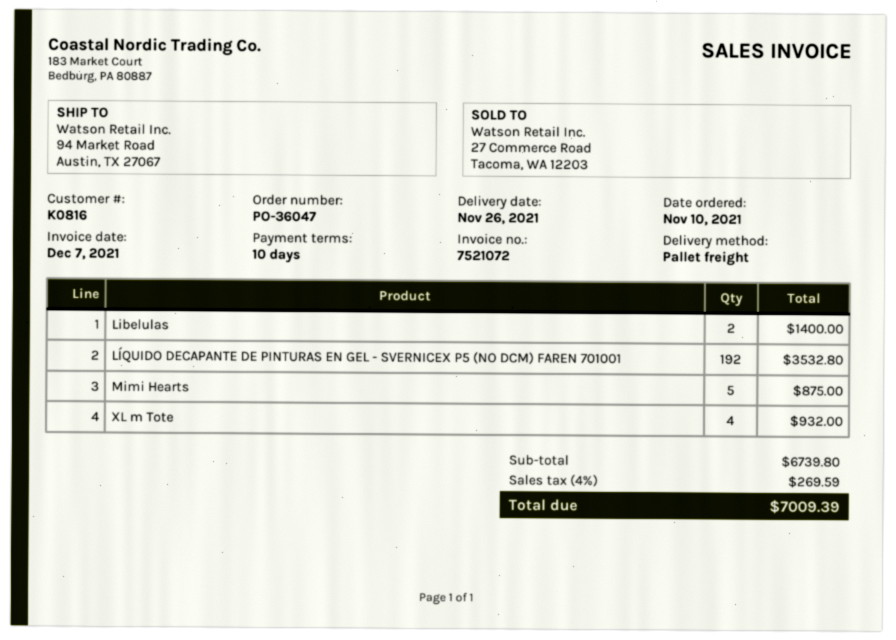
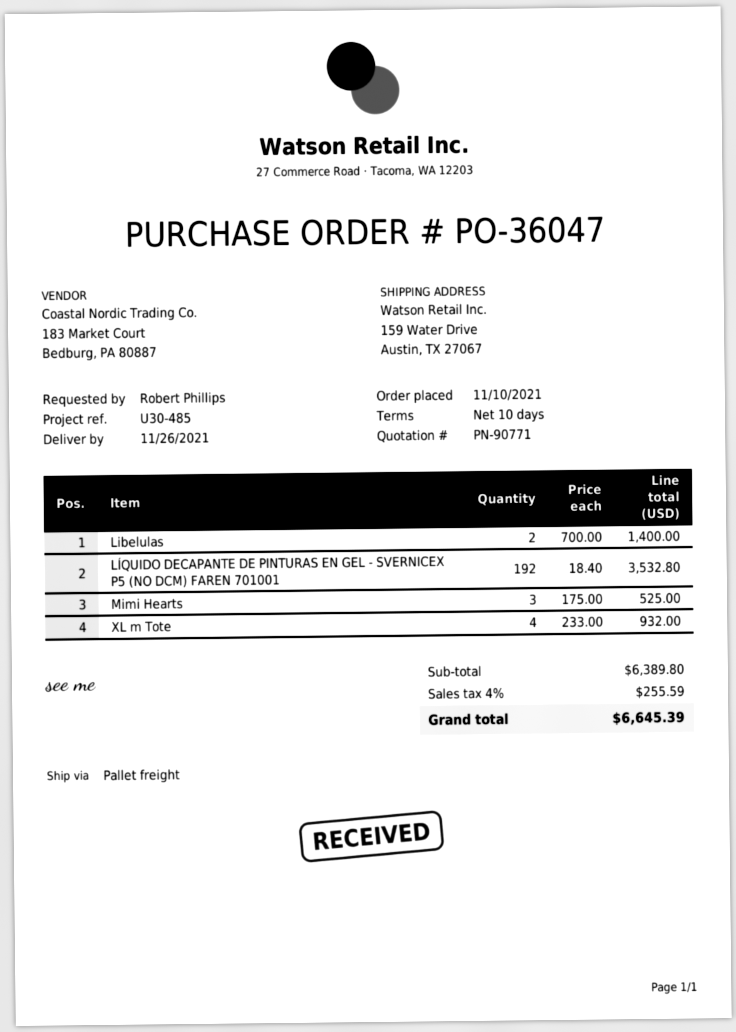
ship to: 94 Market Road, Austin, TX 27067 -> 159 Water Drive, Austin, TX 27067
Mimi Hearts: 5 for 875.00 -> 3 for 525.00
subtotal: 6739.80 -> 6389.80
tax: 4% = 269.59 -> 4% = 255.59
total: 7009.39 -> 6645.39

